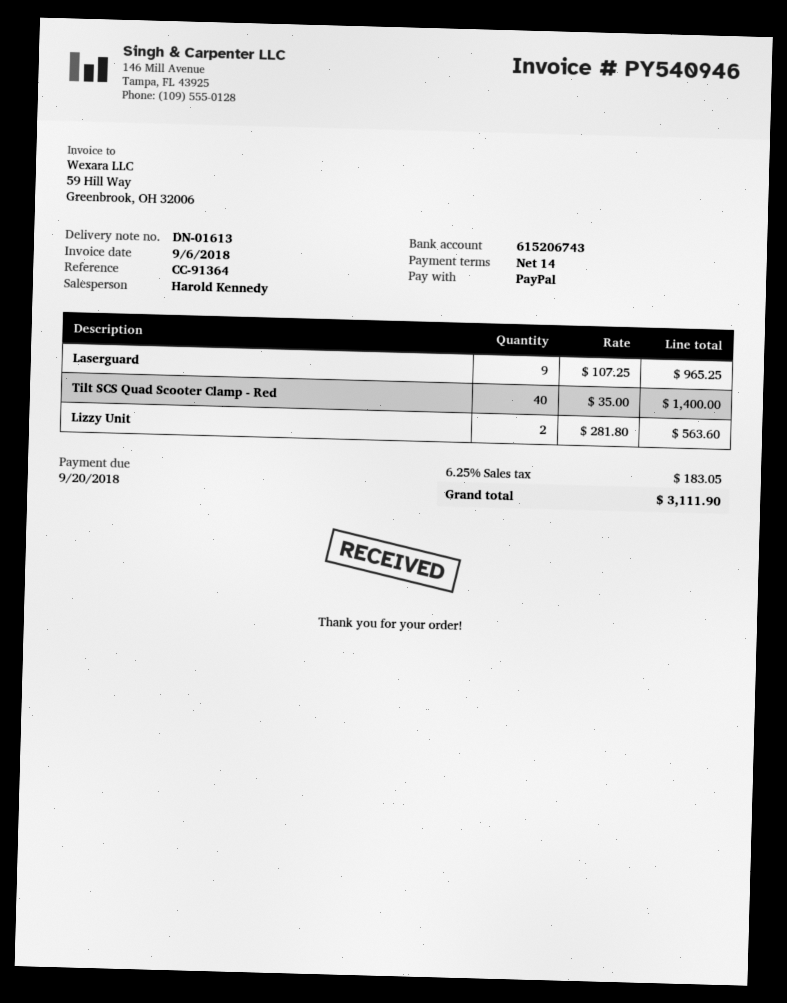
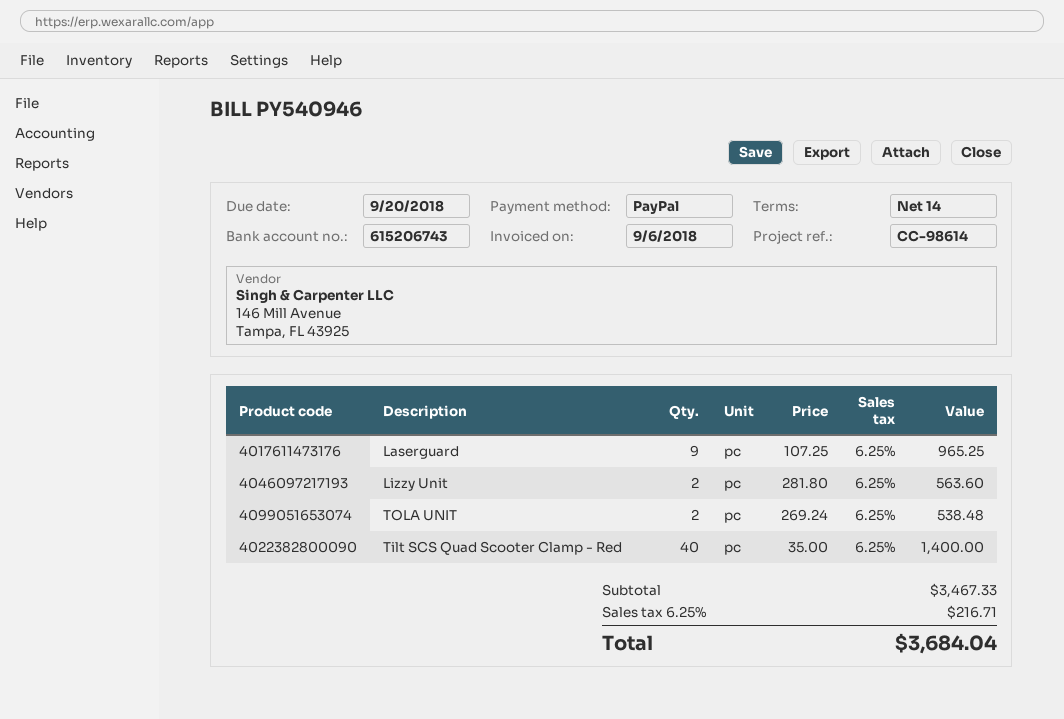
reference: CC-91364 -> CC-98614
TOLA UNIT: none -> 2 x 269.24 = 538.48
tax: 6.25% = 183.05 -> 6.25% = 216.71
total: 3111.90 -> 3684.04

